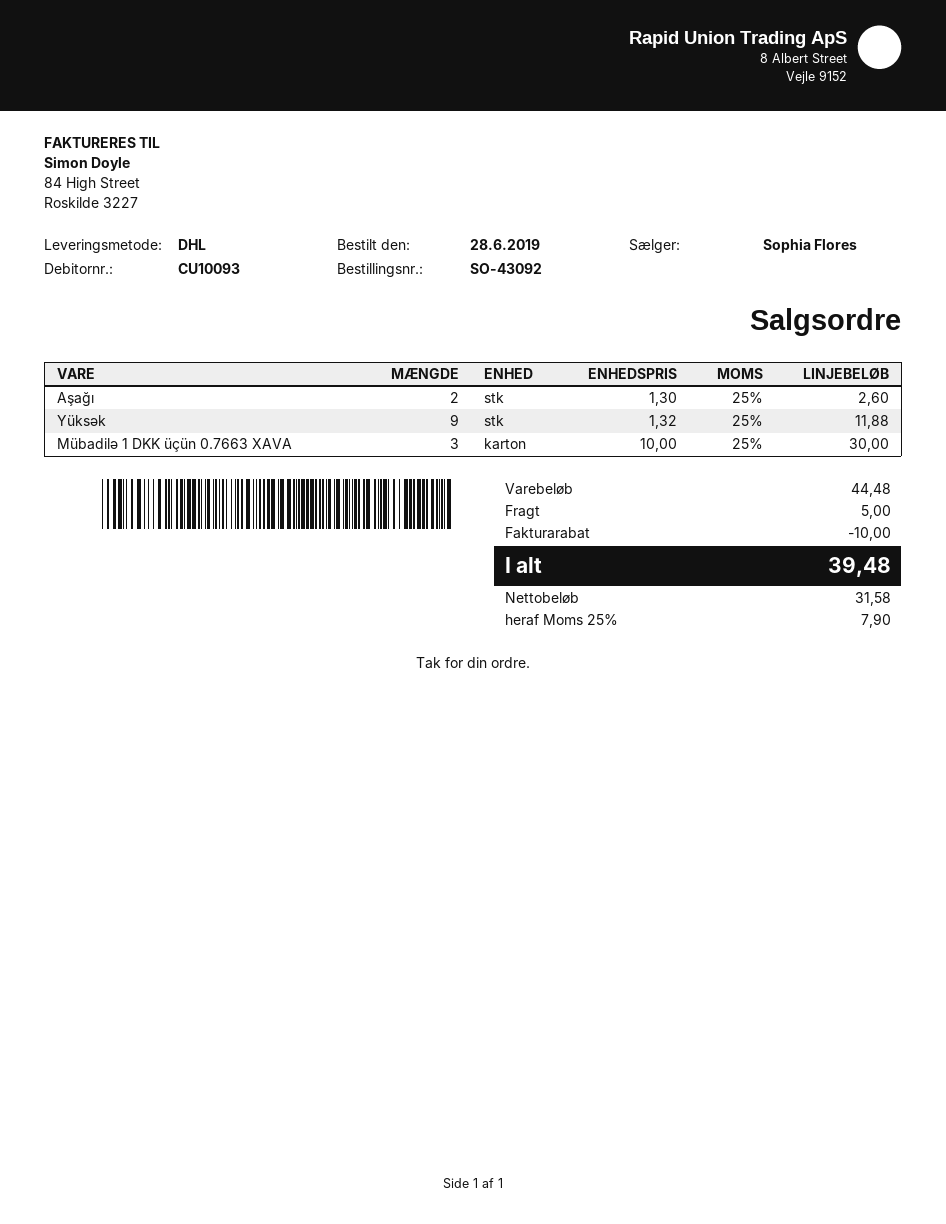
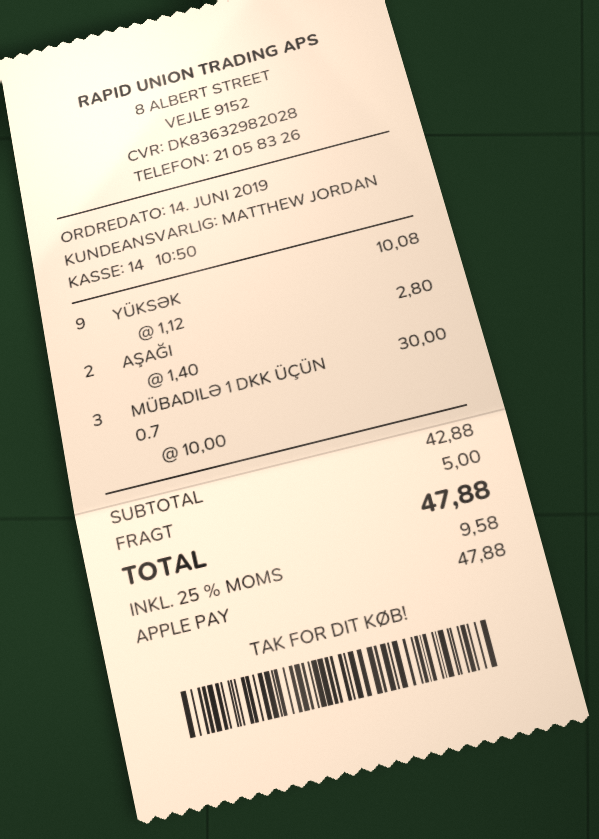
order date: 2019-06-28 -> 2019-06-14
sales rep: Sophia Flores -> MATTHEW JORDAN
Aşağı: 2 x 1.30 = 2.60 -> 2 x 1.40 = 2.80
Yüksək: 9 x 1.32 = 11.88 -> 9 x 1.12 = 10.08
subtotal: 44.48 -> 42.88
discount: 10.00 -> none
tax: 25% = 7.90 -> 25% = 9.58
total: 39.48 -> 47.88

